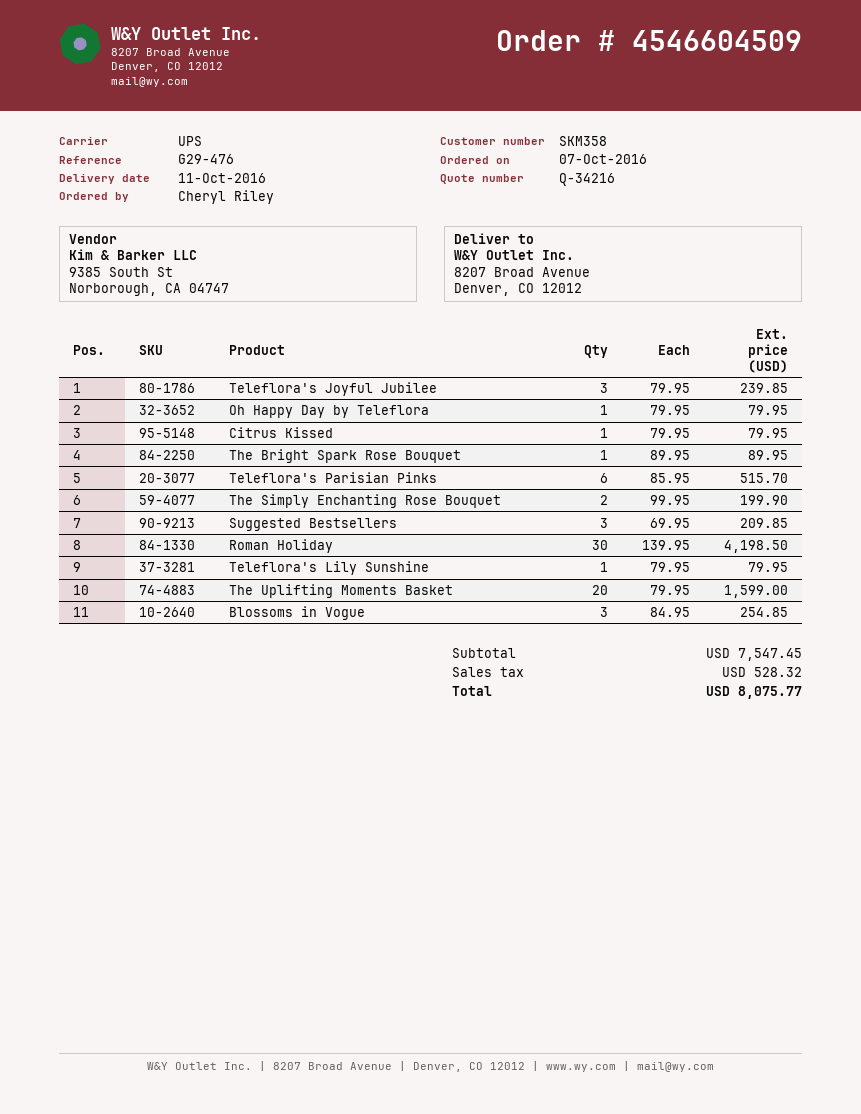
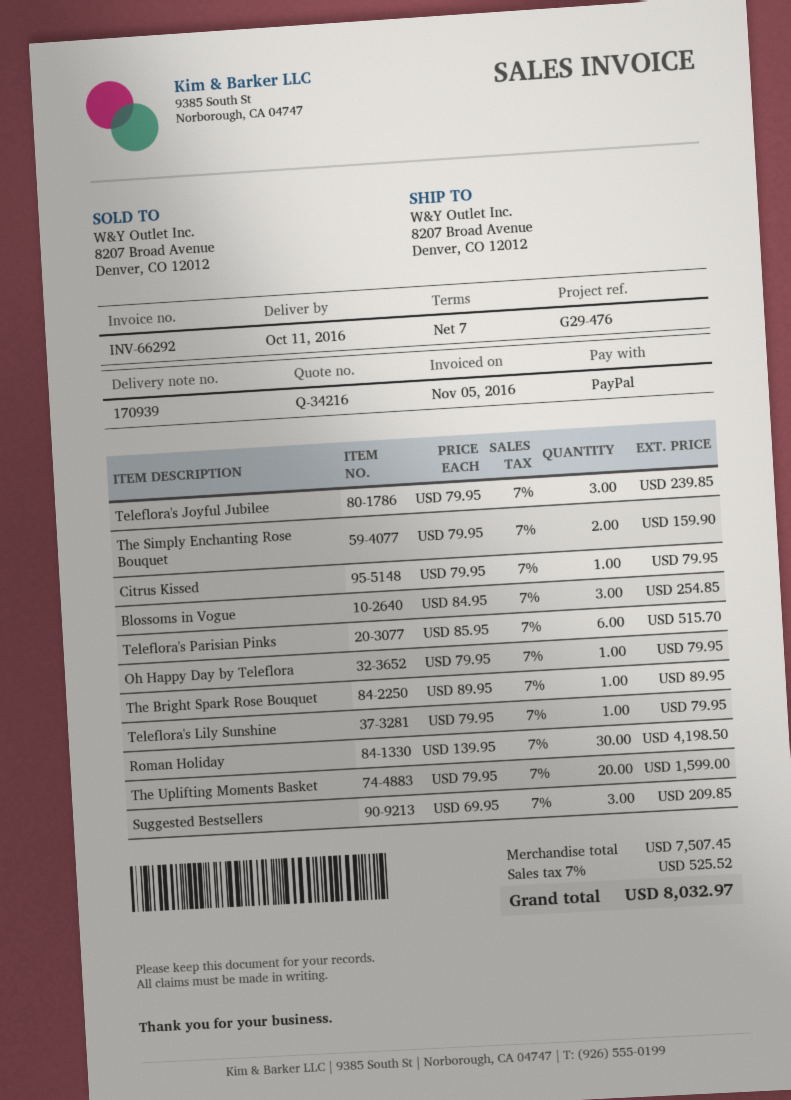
The Simply Enchanting Rose Bouquet: 2 x 99.95 = 199.90 -> 2 x 79.95 = 159.90
subtotal: 7547.45 -> 7507.45
tax: 528.32 -> 525.52
total: 8075.77 -> 8032.97

